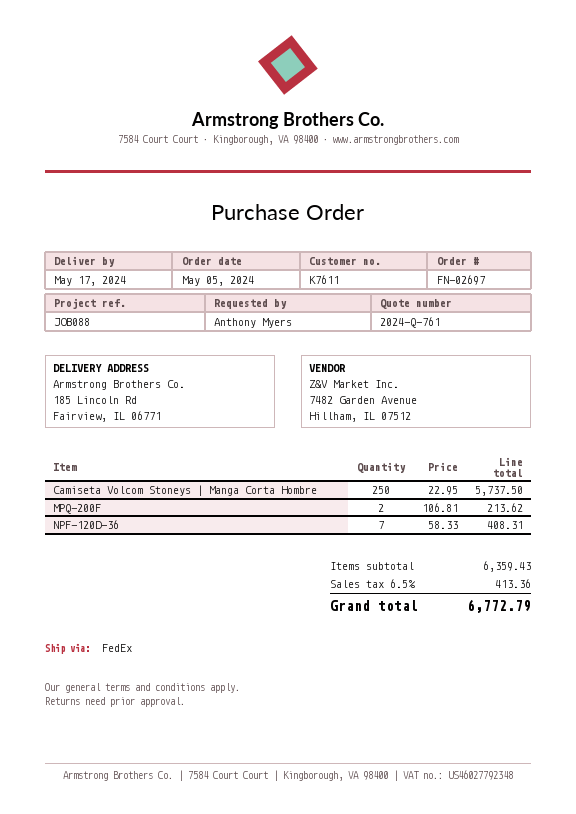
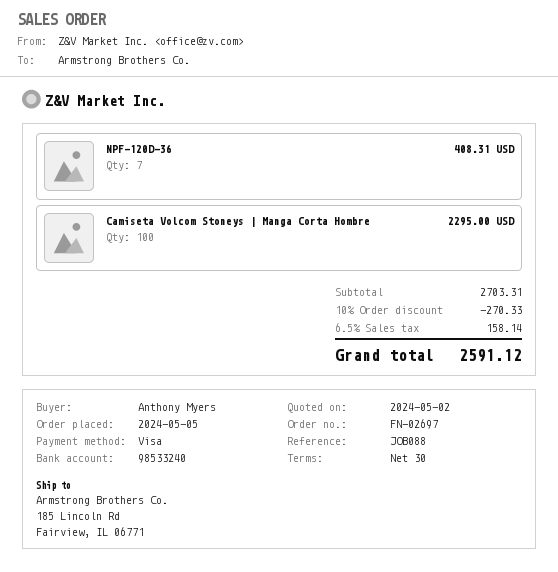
Camiseta Volcom Stoneys | Manga Corta Hombre: 250 for 5737.50 -> 100 for 2295.00
MPQ-200F: 2 for 213.62 -> none
subtotal: 6359.43 -> 2703.31
discount: none -> 10% = 270.33
tax: 6.5% = 413.36 -> 6.5% = 158.14
total: 6772.79 -> 2591.12

